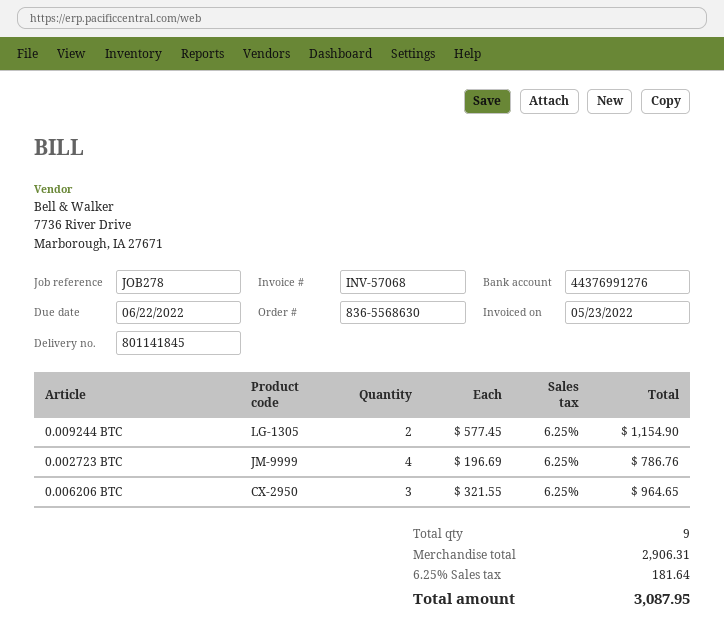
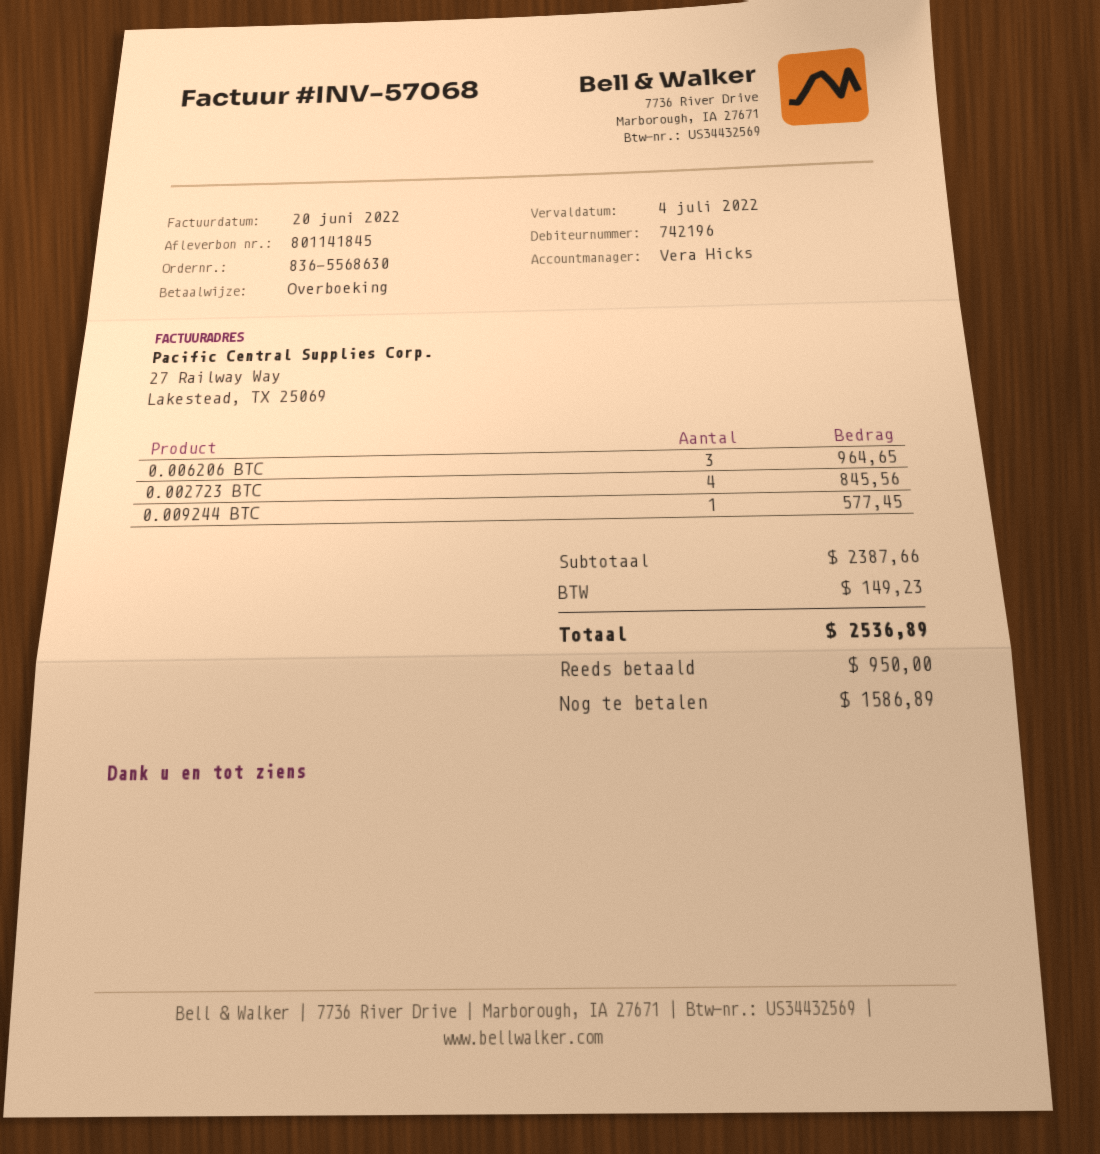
invoice date: 2022-05-23 -> 2022-06-20
due date: 2022-06-22 -> 2022-07-04
0.009244 BTC: 2 for 1154.90 -> 1 for 577.45
0.002723 BTC: 4 for 786.76 -> 4 for 845.56
subtotal: 2906.31 -> 2387.66
tax: 181.64 -> 149.23
total: 3087.95 -> 2536.89

